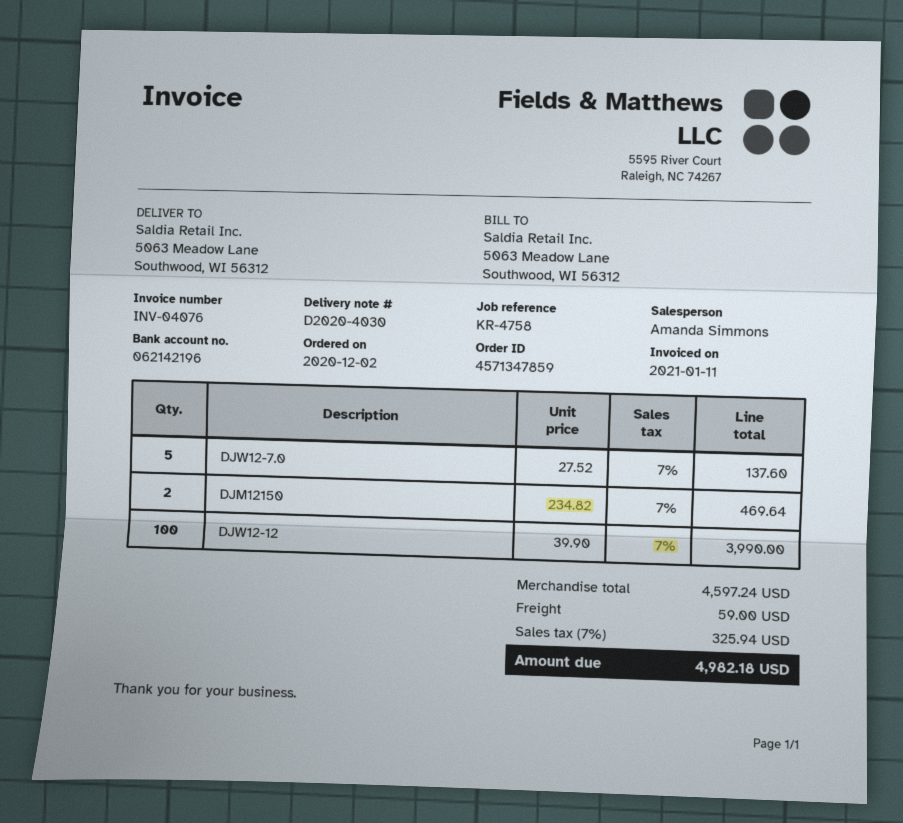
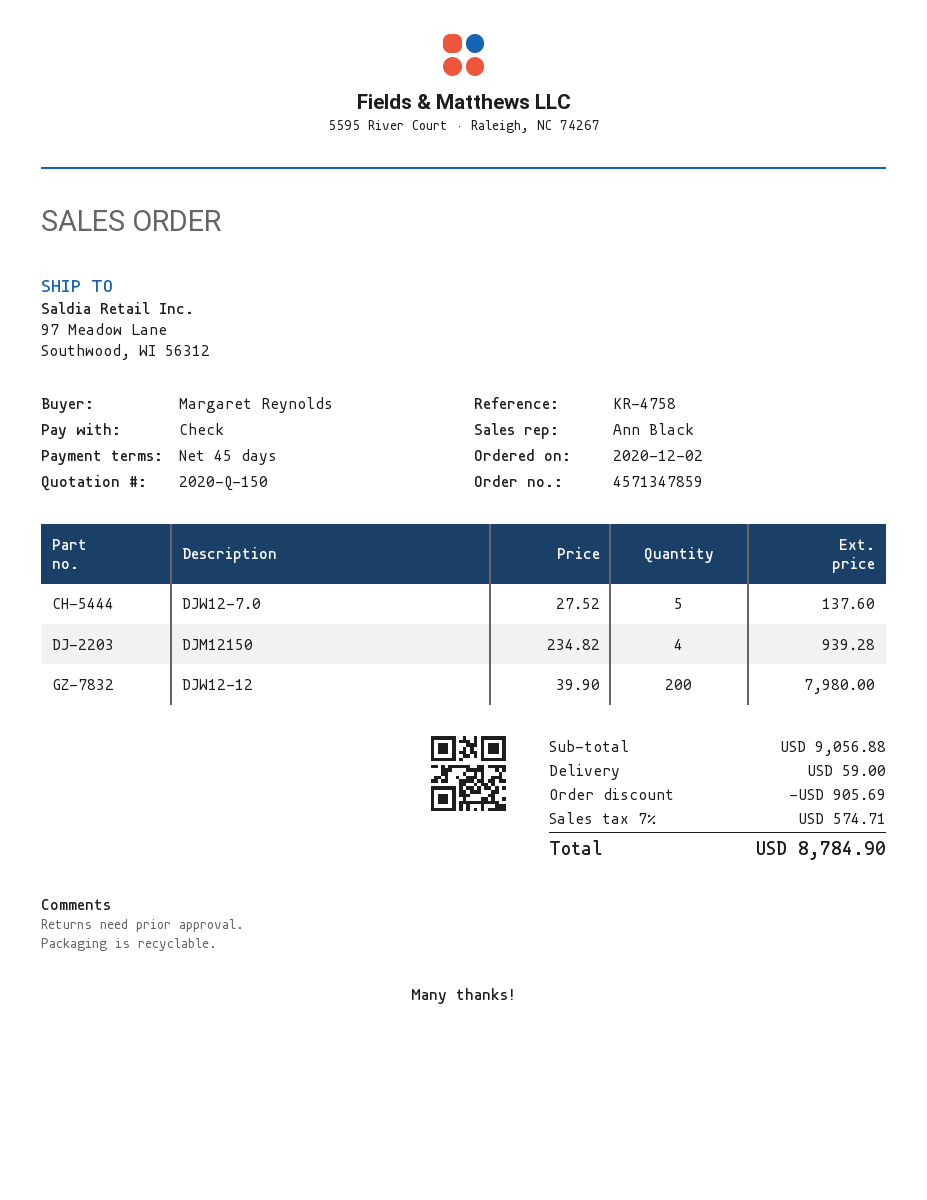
sales rep: Amanda Simmons -> Ann Black
ship to: 5063 Meadow Lane, Southwood, WI 56312 -> 97 Meadow Lane, Southwood, WI 56312
DJM12150: 2 x 234.82 = 469.64 -> 4 x 234.82 = 939.28
DJW12-12: 100 x 39.90 = 3990.00 -> 200 x 39.90 = 7980.00
subtotal: 4597.24 -> 9056.88
discount: none -> 905.69
tax: 7% = 325.94 -> 7% = 574.71
total: 4982.18 -> 8784.90

